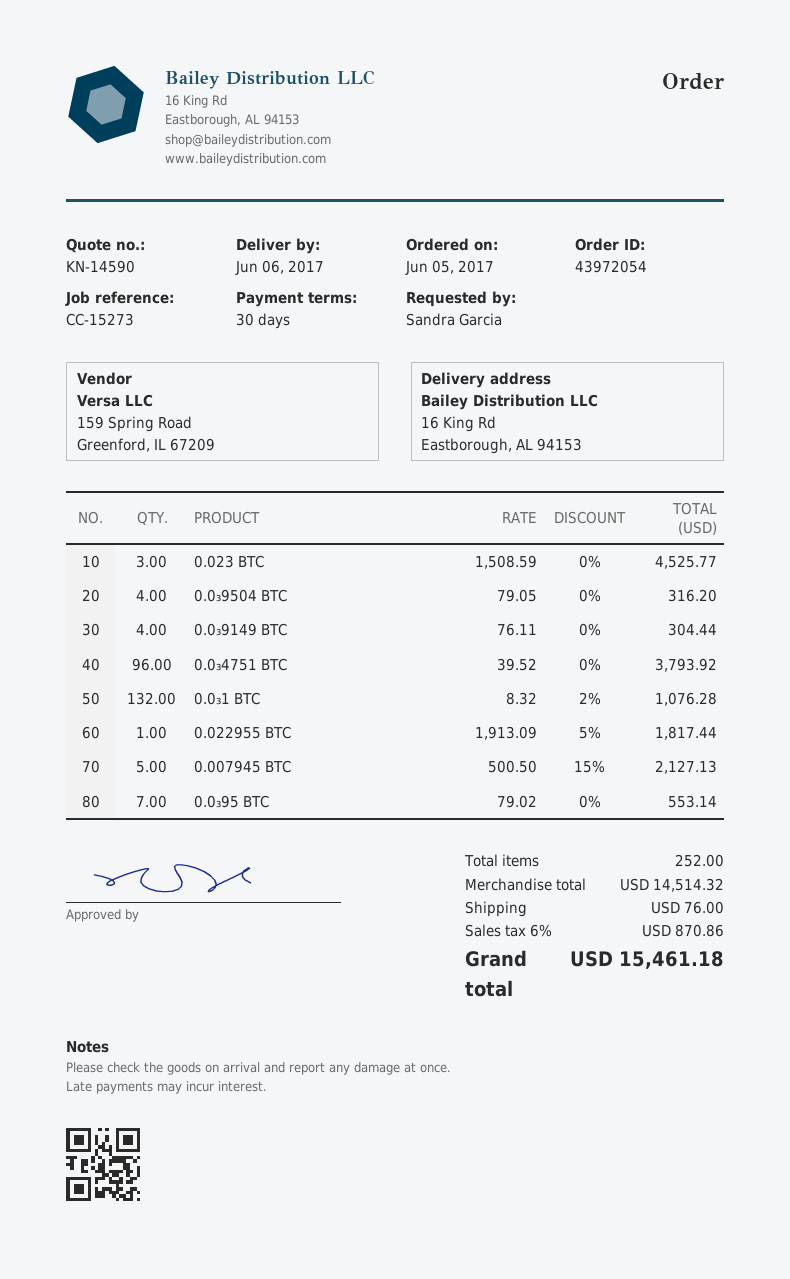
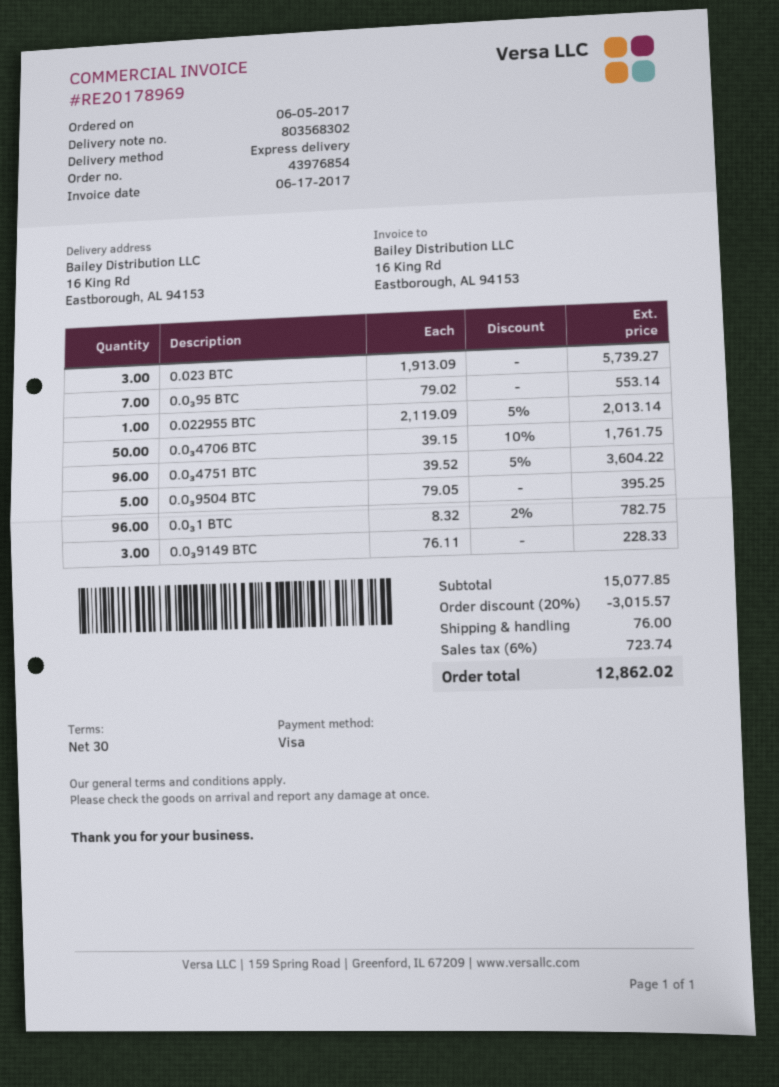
order number: 43972054 -> 43976854
0.023 BTC: 3 x 1508.59 = 4525.77 -> 3 x 1913.09 = 5739.27
0.0₃9504 BTC: 4 x 79.05 = 316.20 -> 5 x 79.05 = 395.25
0.0₃9149 BTC: 4 x 76.11 = 304.44 -> 3 x 76.11 = 228.33
0.0₃4751 BTC: 96 x 39.52 = 3793.92 -> 96 x 39.52 - 5% = 3604.22
0.0₃1 BTC: 132 x 8.32 - 2% = 1076.28 -> 96 x 8.32 - 2% = 782.75
0.022955 BTC: 1 x 1913.09 - 5% = 1817.44 -> 1 x 2119.09 - 5% = 2013.14
0.007945 BTC: 5 x 500.50 - 15% = 2127.13 -> none
0.0₃4706 BTC: none -> 50 x 39.15 - 10% = 1761.75
subtotal: 14514.32 -> 15077.85
discount: none -> 20% = 3015.57
tax: 6% = 870.86 -> 6% = 723.74
total: 15461.18 -> 12862.02

